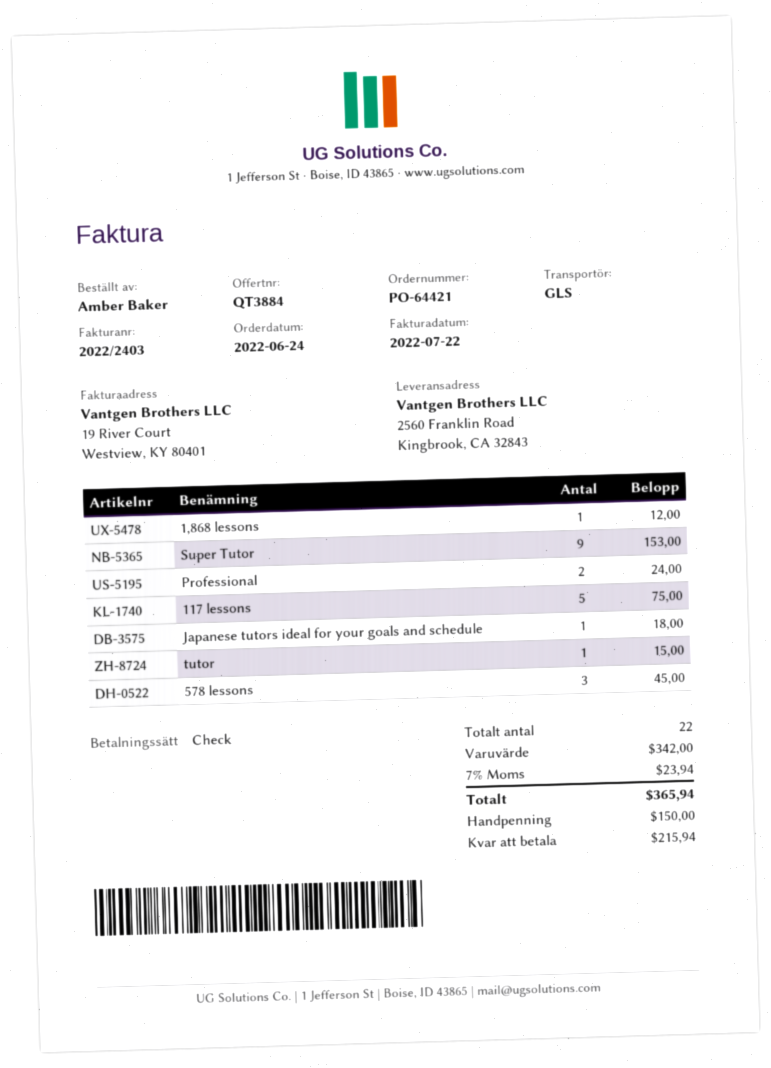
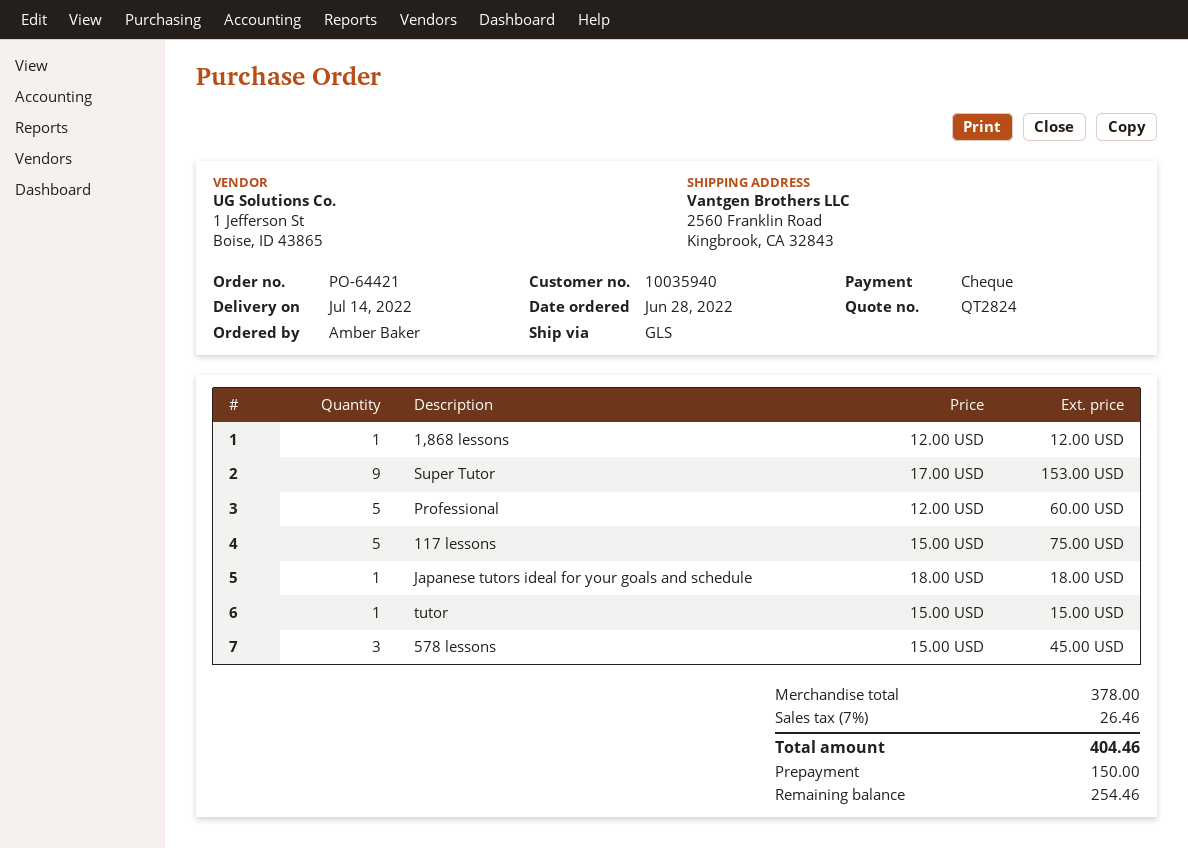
quote number: QT3884 -> QT2824
order date: 2022-06-24 -> 2022-06-28
Professional: 2 for 24.00 -> 5 for 60.00
subtotal: 342.00 -> 378.00
tax: 7% = 23.94 -> 7% = 26.46
total: 365.94 -> 404.46
balance: 215.94 -> 254.46

